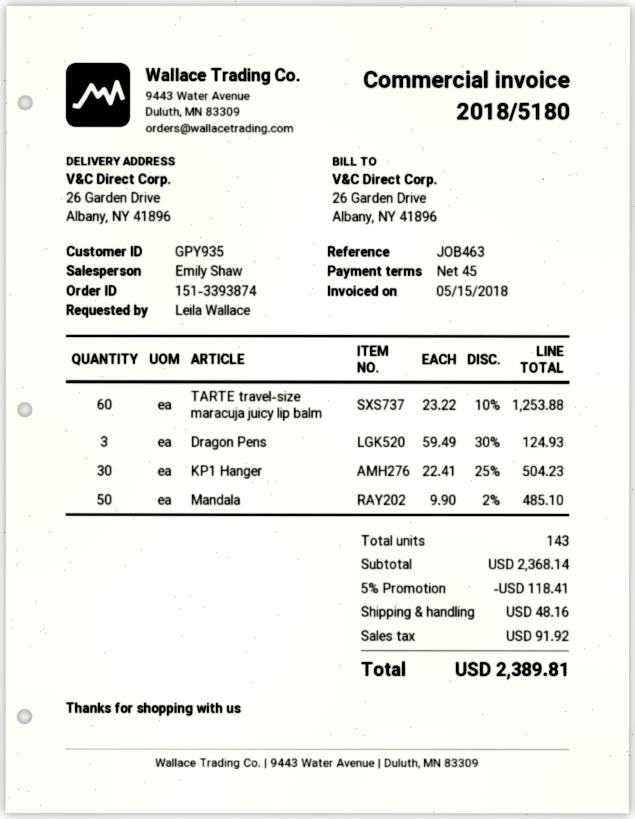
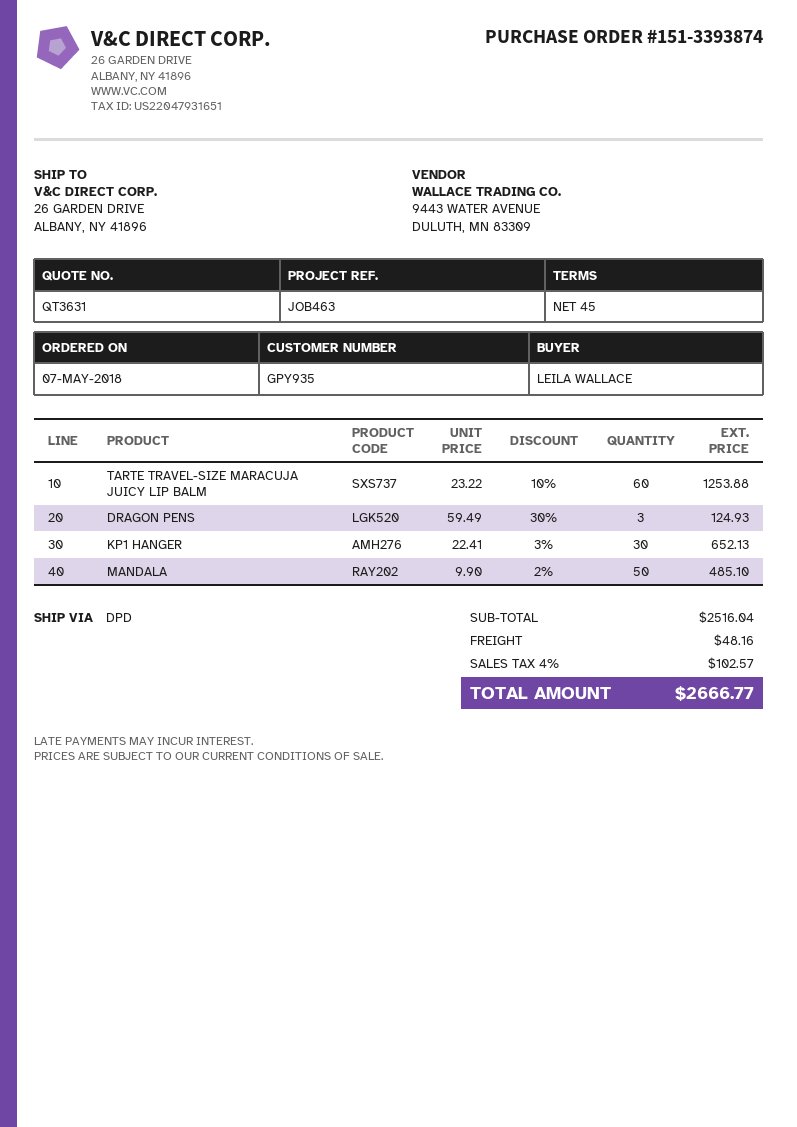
KP1 Hanger: 30 x 22.41 - 25% = 504.23 -> 30 x 22.41 - 3% = 652.13
subtotal: 2368.14 -> 2516.04
discount: 5% = 118.41 -> none
tax: 91.92 -> 102.57
total: 2389.81 -> 2666.77

